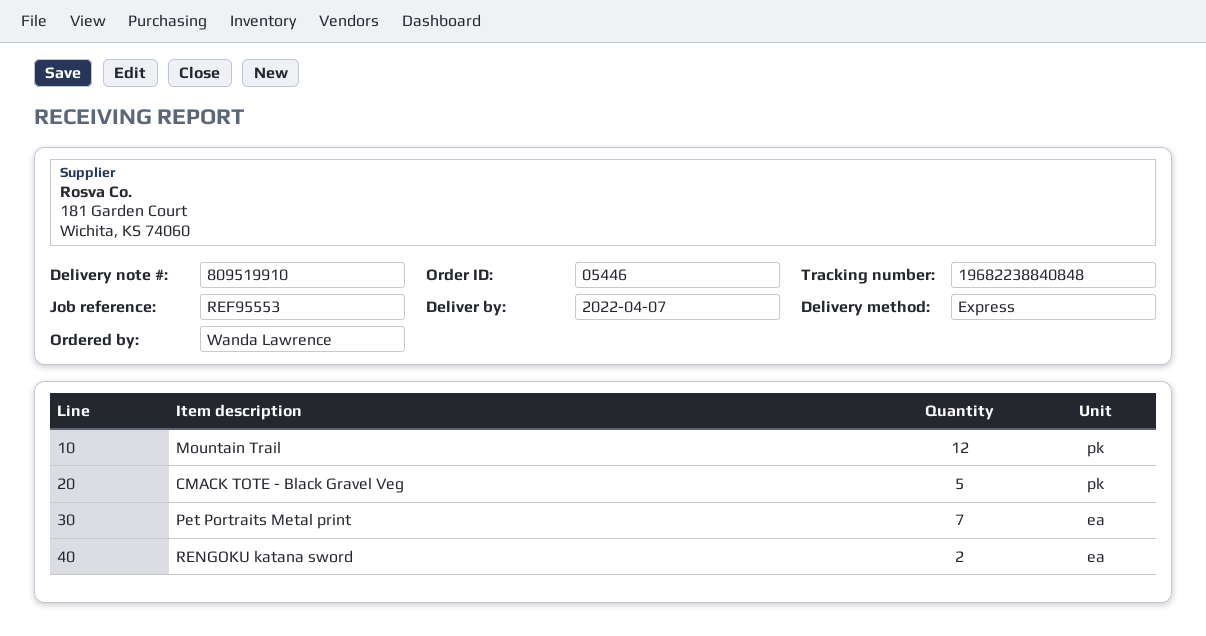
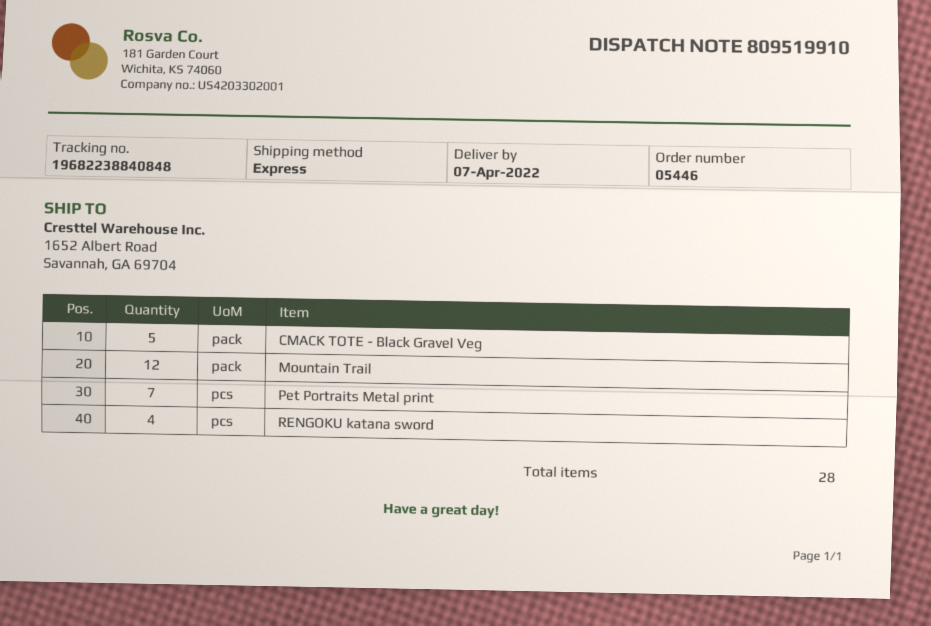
RENGOKU katana sword: 2 -> 4

